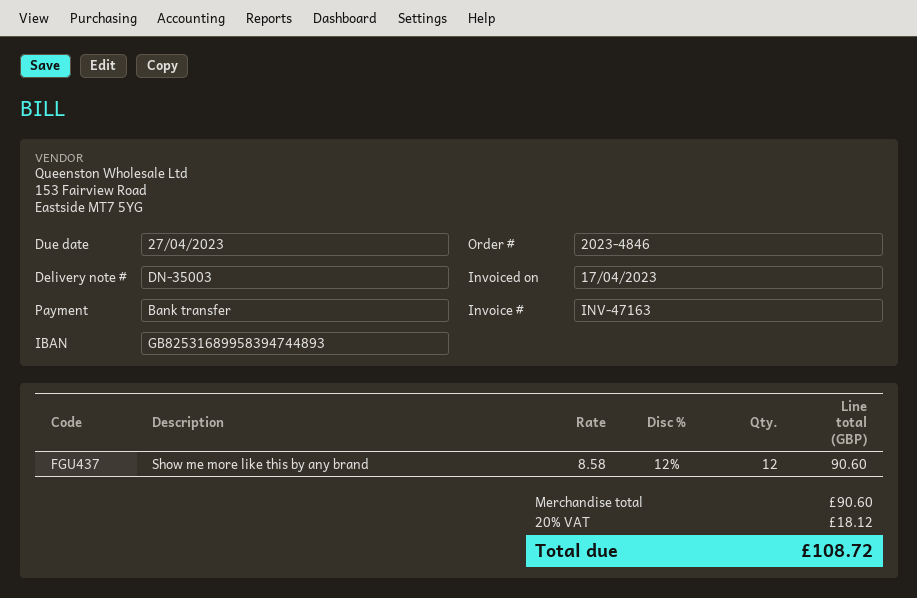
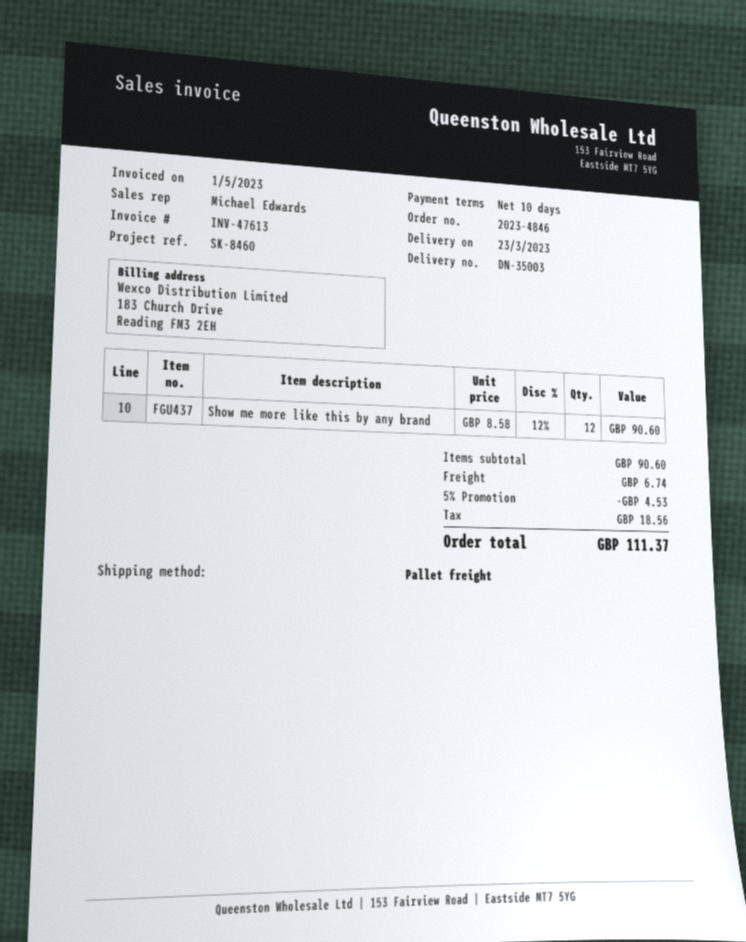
invoice number: INV-47163 -> INV-47613
invoice date: 2023-04-17 -> 2023-05-01
discount: none -> 5% = 4.53
shipping: none -> 6.74
tax: 18.12 -> 18.56
total: 108.72 -> 111.37

